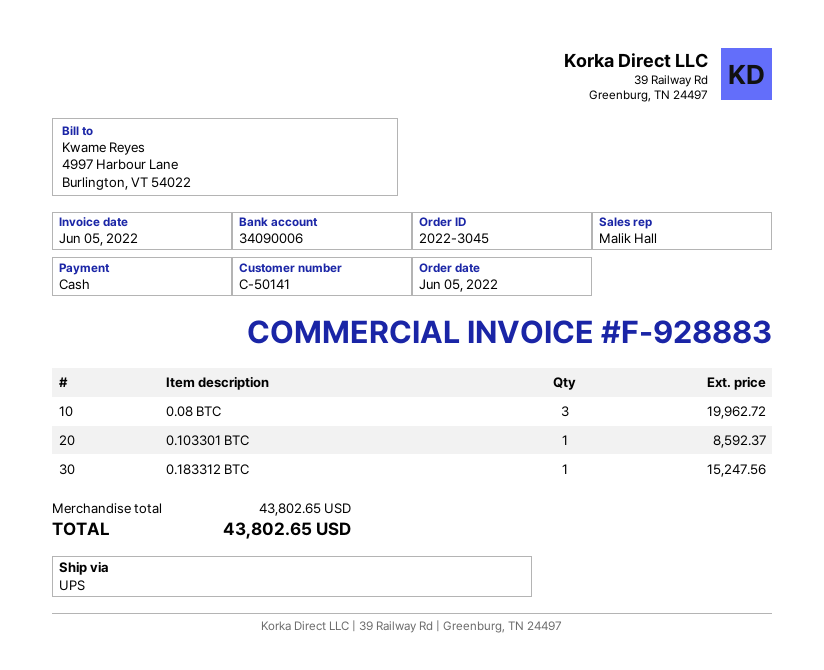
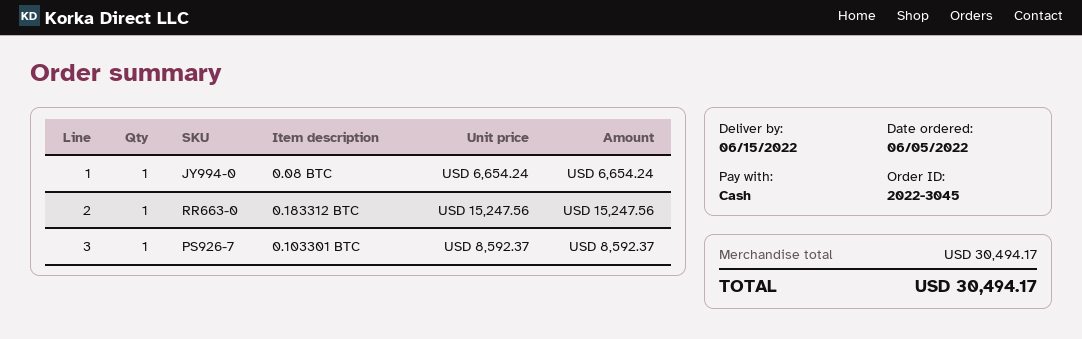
0.08 BTC: 3 for 19962.72 -> 1 for 6654.24
subtotal: 43802.65 -> 30494.17
total: 43802.65 -> 30494.17

